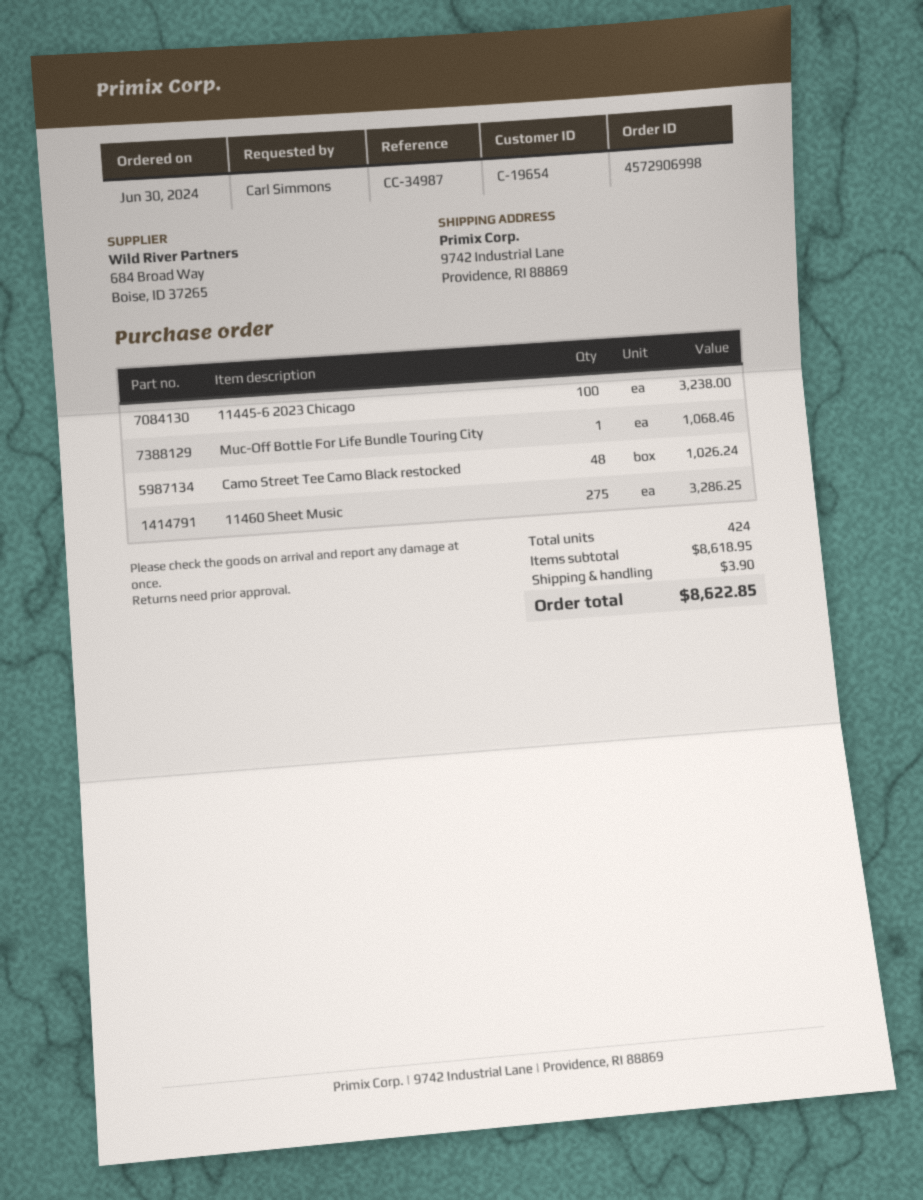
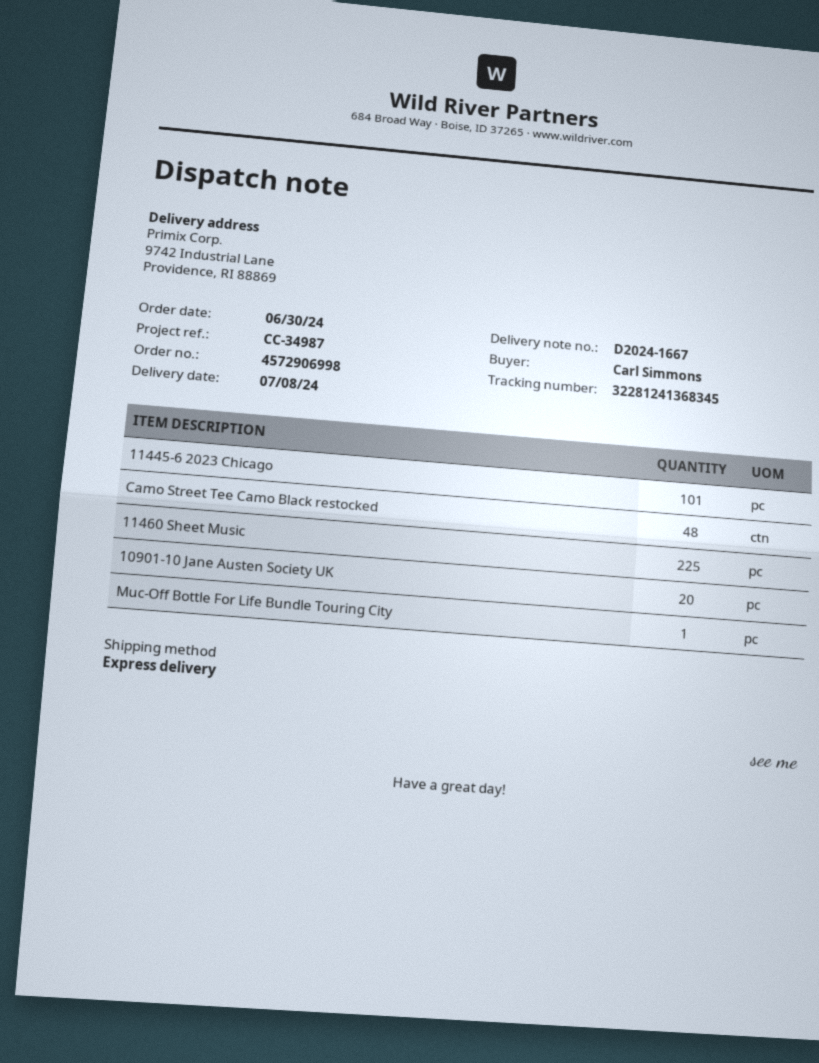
11445-6 2023 Chicago: 100 -> 101
11460 Sheet Music: 275 -> 225
10901-10 Jane Austen Society UK: none -> 20

